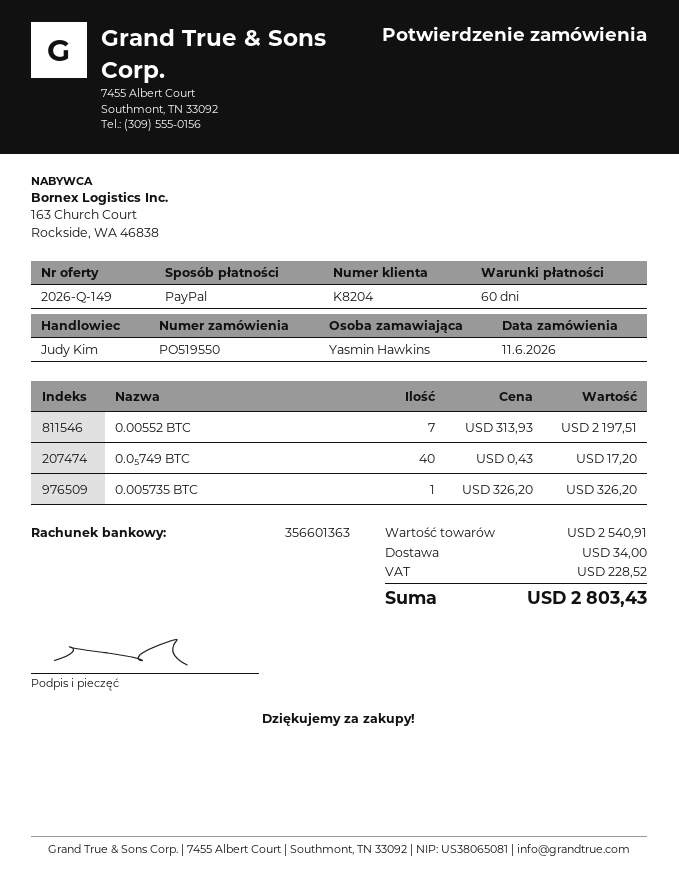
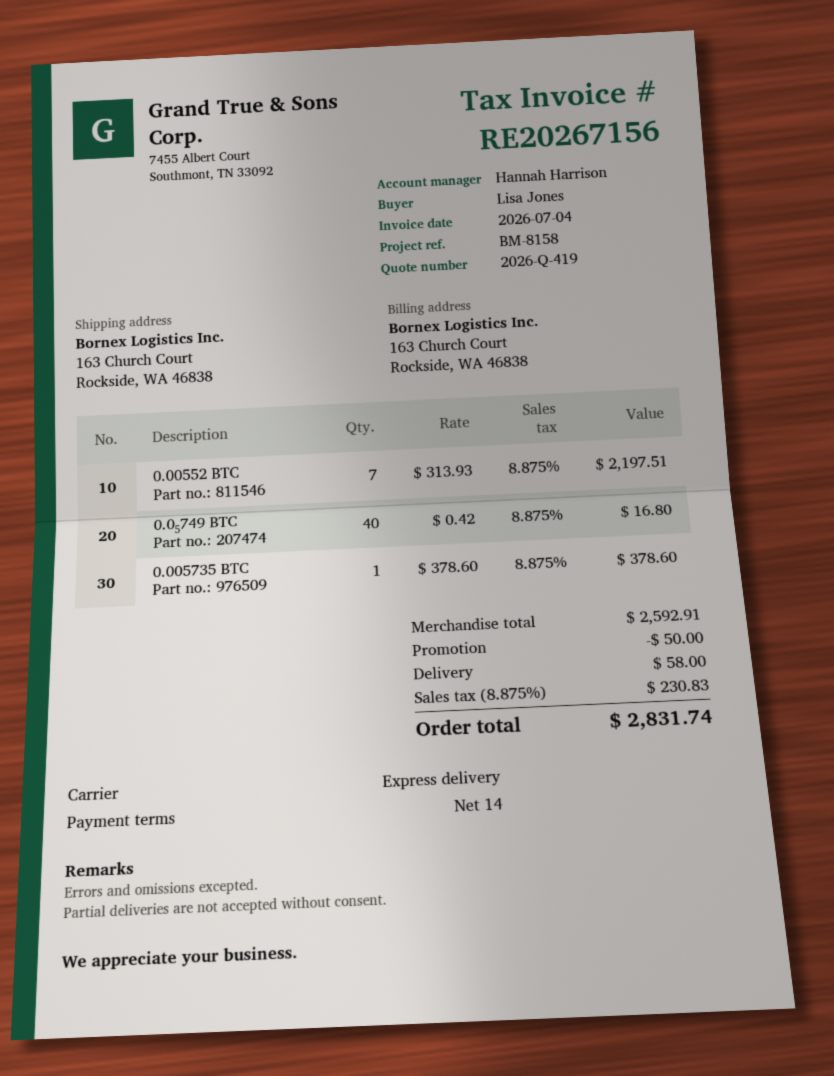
quote number: 2026-Q-149 -> 2026-Q-419
payment terms: 60 days -> 14 days
ordered by: Yasmin Hawkins -> Lisa Jones
sales rep: Judy Kim -> Hannah Harrison
0.0₅749 BTC: 40 x 0.43 = 17.20 -> 40 x 0.42 = 16.80
0.005735 BTC: 1 x 326.20 = 326.20 -> 1 x 378.60 = 378.60
subtotal: 2540.91 -> 2592.91
discount: none -> 50.00
shipping: 34.00 -> 58.00
tax: 228.52 -> 230.83
total: 2803.43 -> 2831.74

